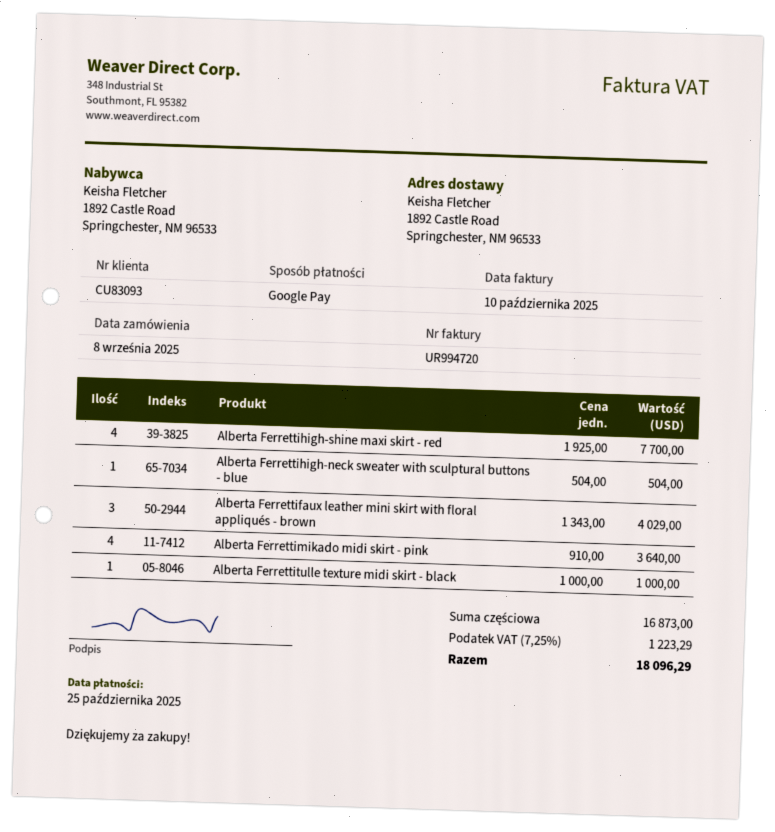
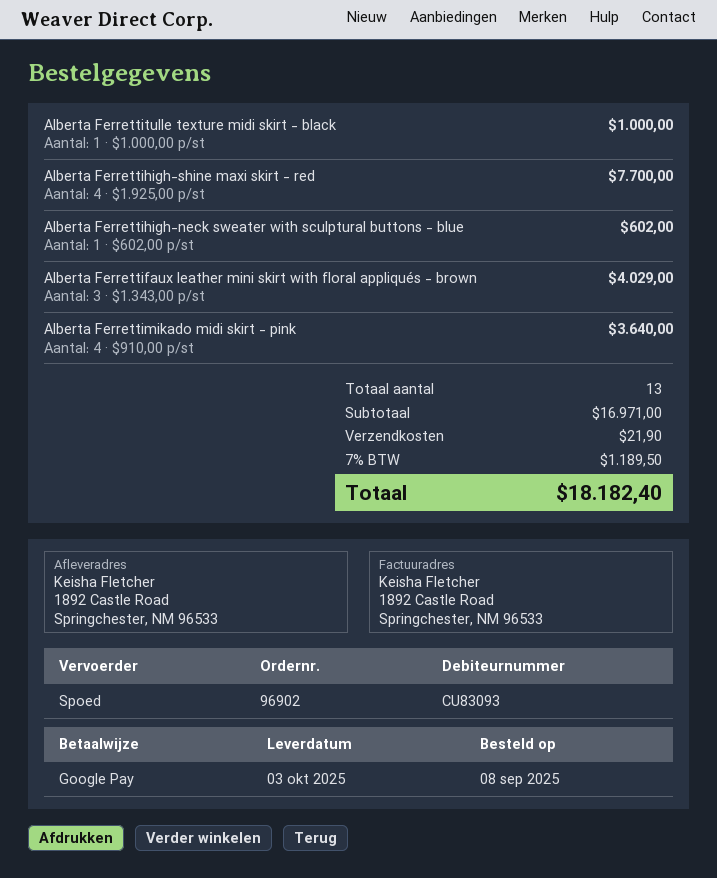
Alberta Ferrettihigh-neck sweater with sculptural buttons - blue: 1 x 504.00 = 504.00 -> 1 x 602.00 = 602.00
subtotal: 16873.00 -> 16971.00
shipping: none -> 21.90
tax: 7.25% = 1223.29 -> 7% = 1189.50
total: 18096.29 -> 18182.40

